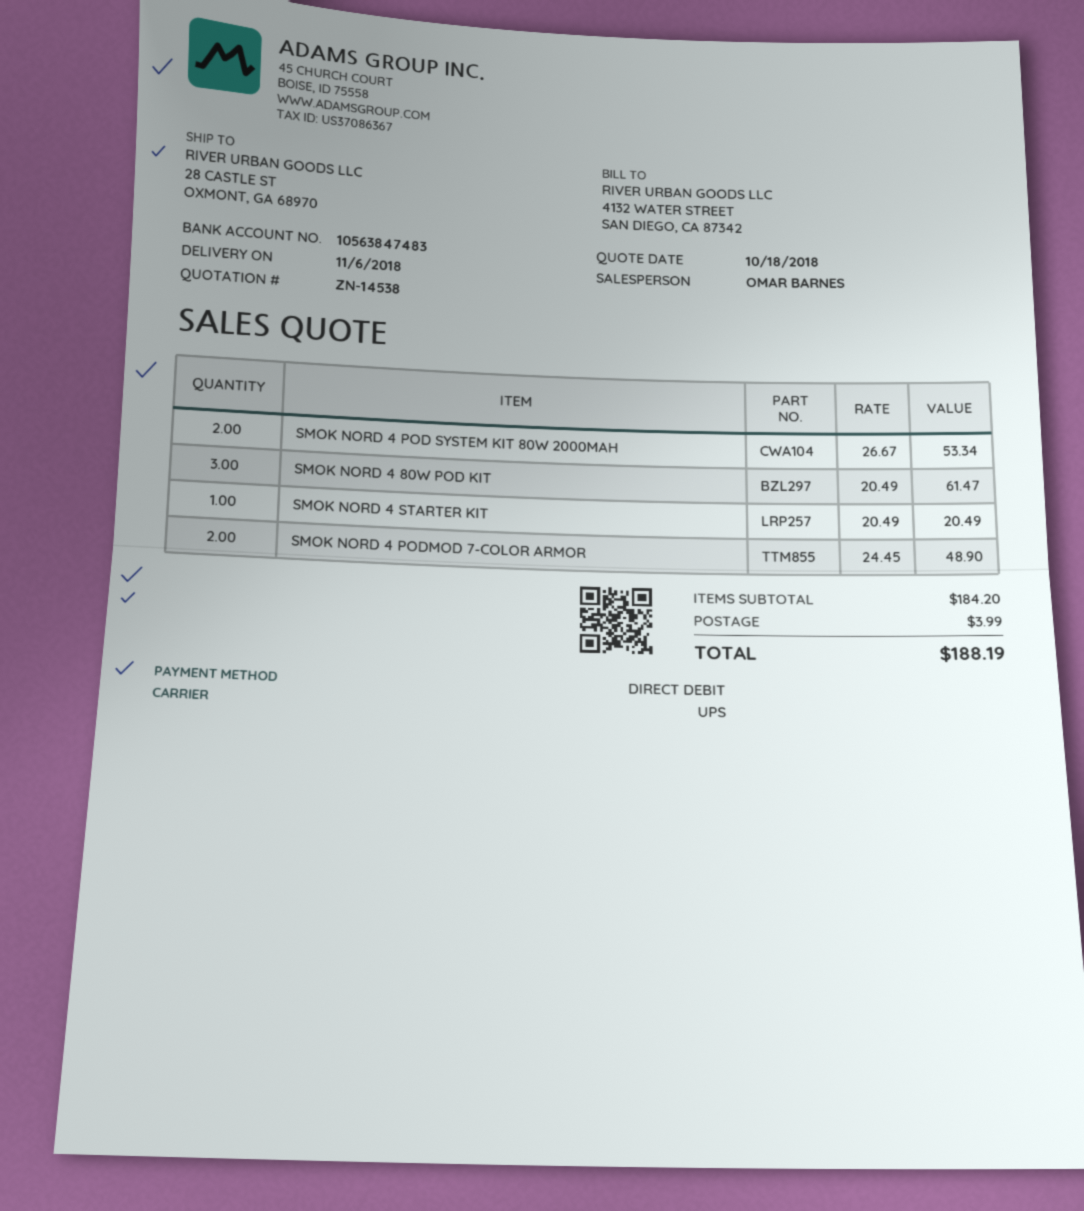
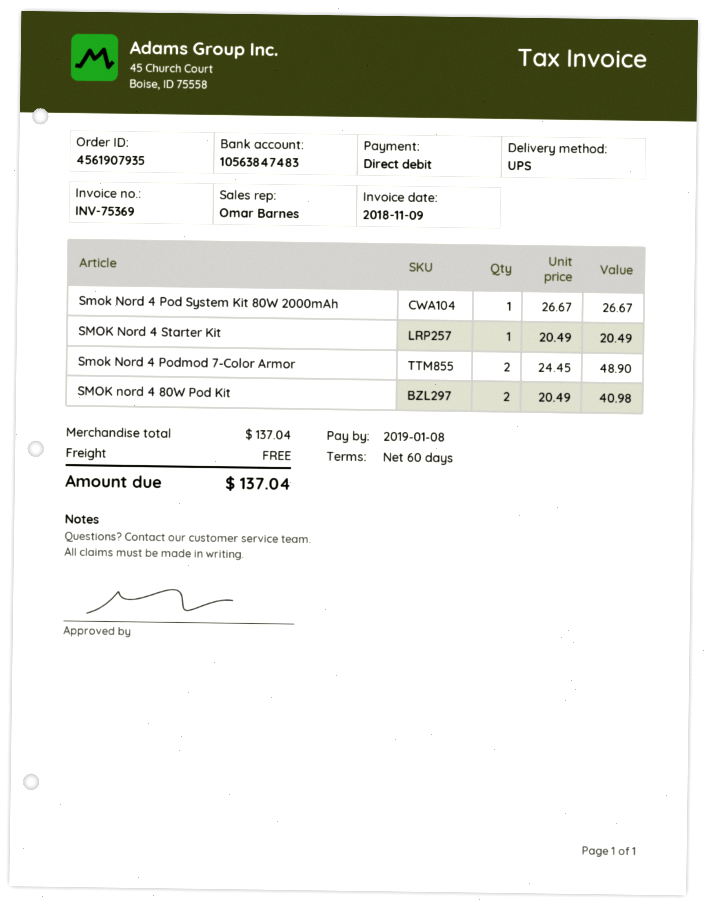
SMOK NORD 4 POD SYSTEM KIT 80W 2000MAH: 2 x 26.67 = 53.34 -> 1 x 26.67 = 26.67
SMOK NORD 4 80W POD KIT: 3 x 20.49 = 61.47 -> 2 x 20.49 = 40.98
subtotal: 184.20 -> 137.04
shipping: 3.99 -> 0.00
total: 188.19 -> 137.04

